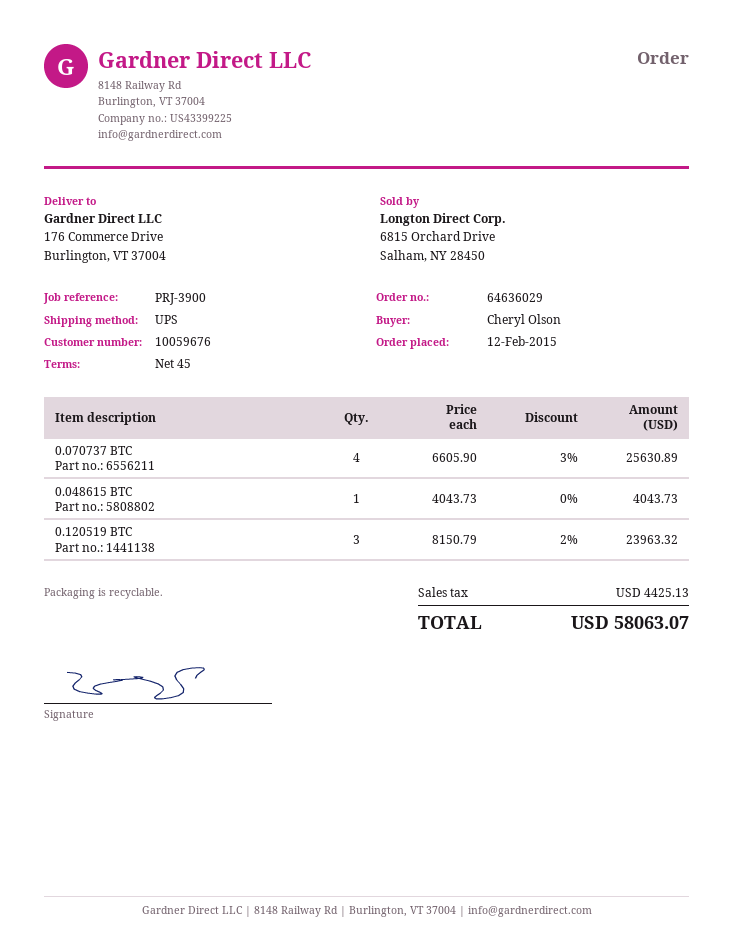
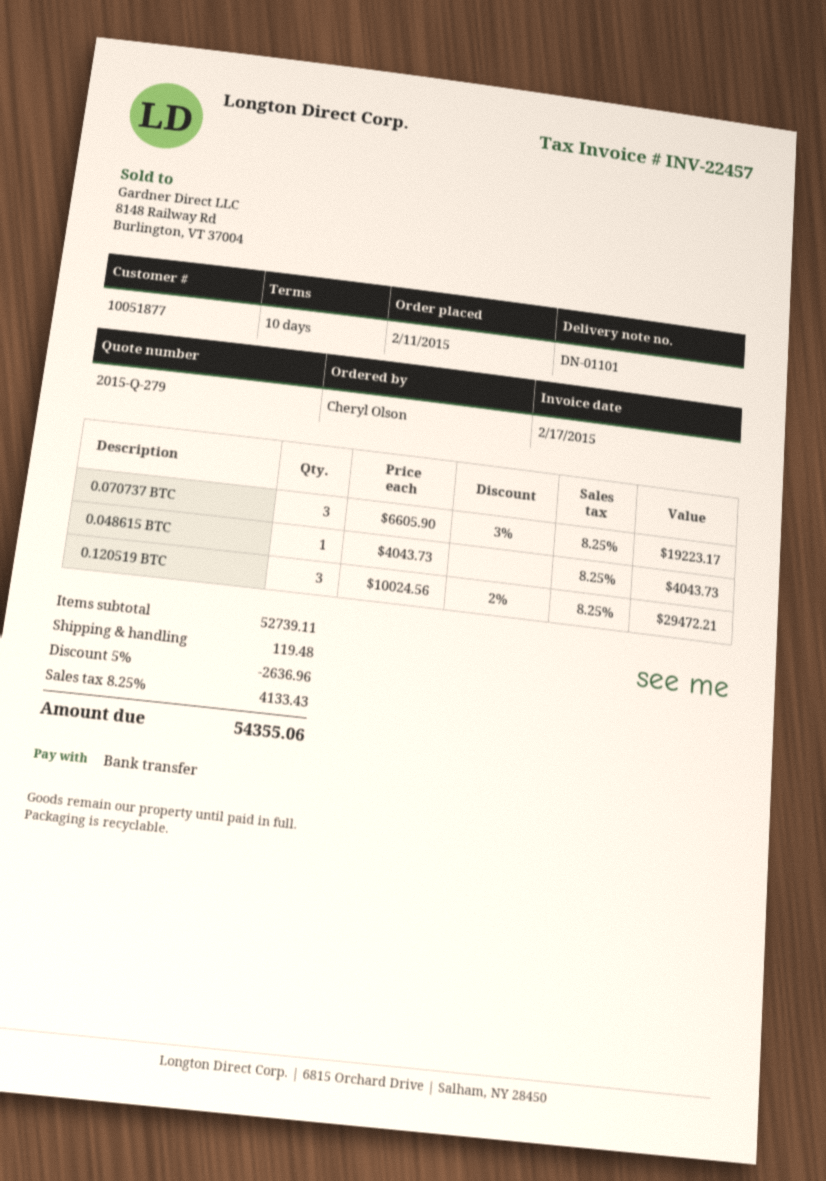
order date: 2015-02-12 -> 2015-02-11
payment terms: 45 days -> 10 days
customer number: 10059676 -> 10051877
0.070737 BTC: 4 x 6605.90 - 3% = 25630.89 -> 3 x 6605.90 - 3% = 19223.17
0.120519 BTC: 3 x 8150.79 - 2% = 23963.32 -> 3 x 10024.56 - 2% = 29472.21
discount: none -> 5% = 2636.96
shipping: none -> 119.48
tax: 4425.13 -> 4133.43
total: 58063.07 -> 54355.06

